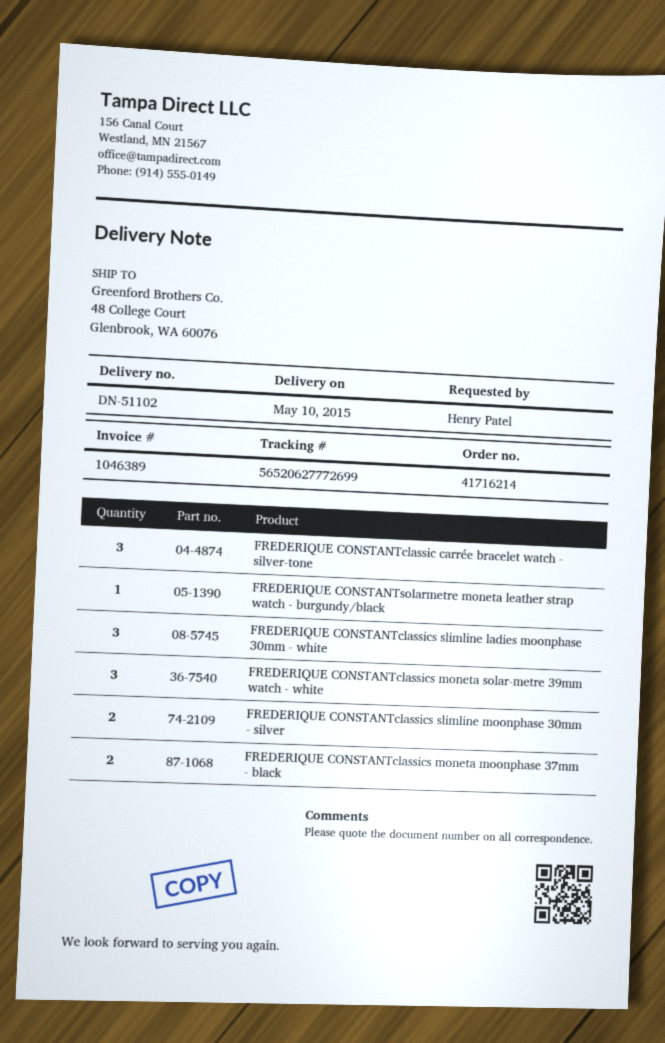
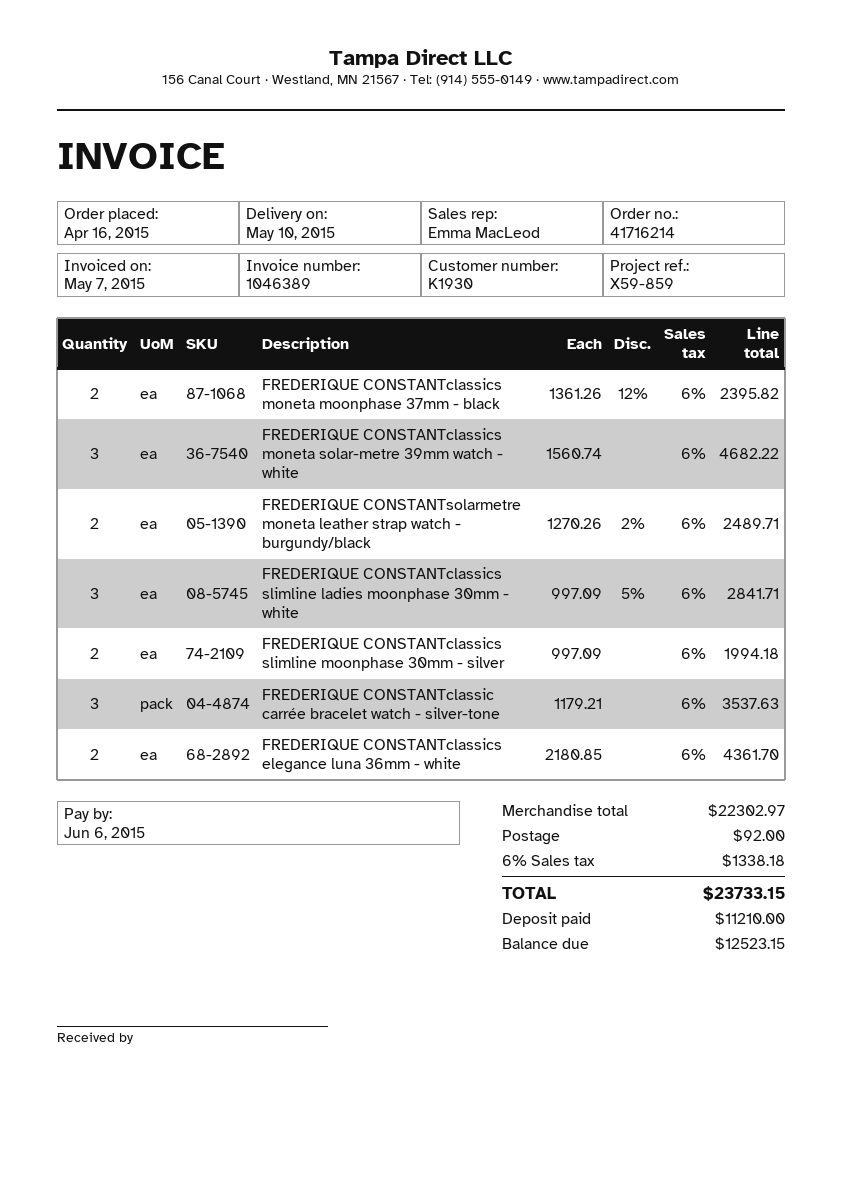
FREDERIQUE CONSTANTsolarmetre moneta leather strap watch - burgundy/black: 1 -> 2
FREDERIQUE CONSTANTclassics elegance luna 36mm - white: none -> 2

